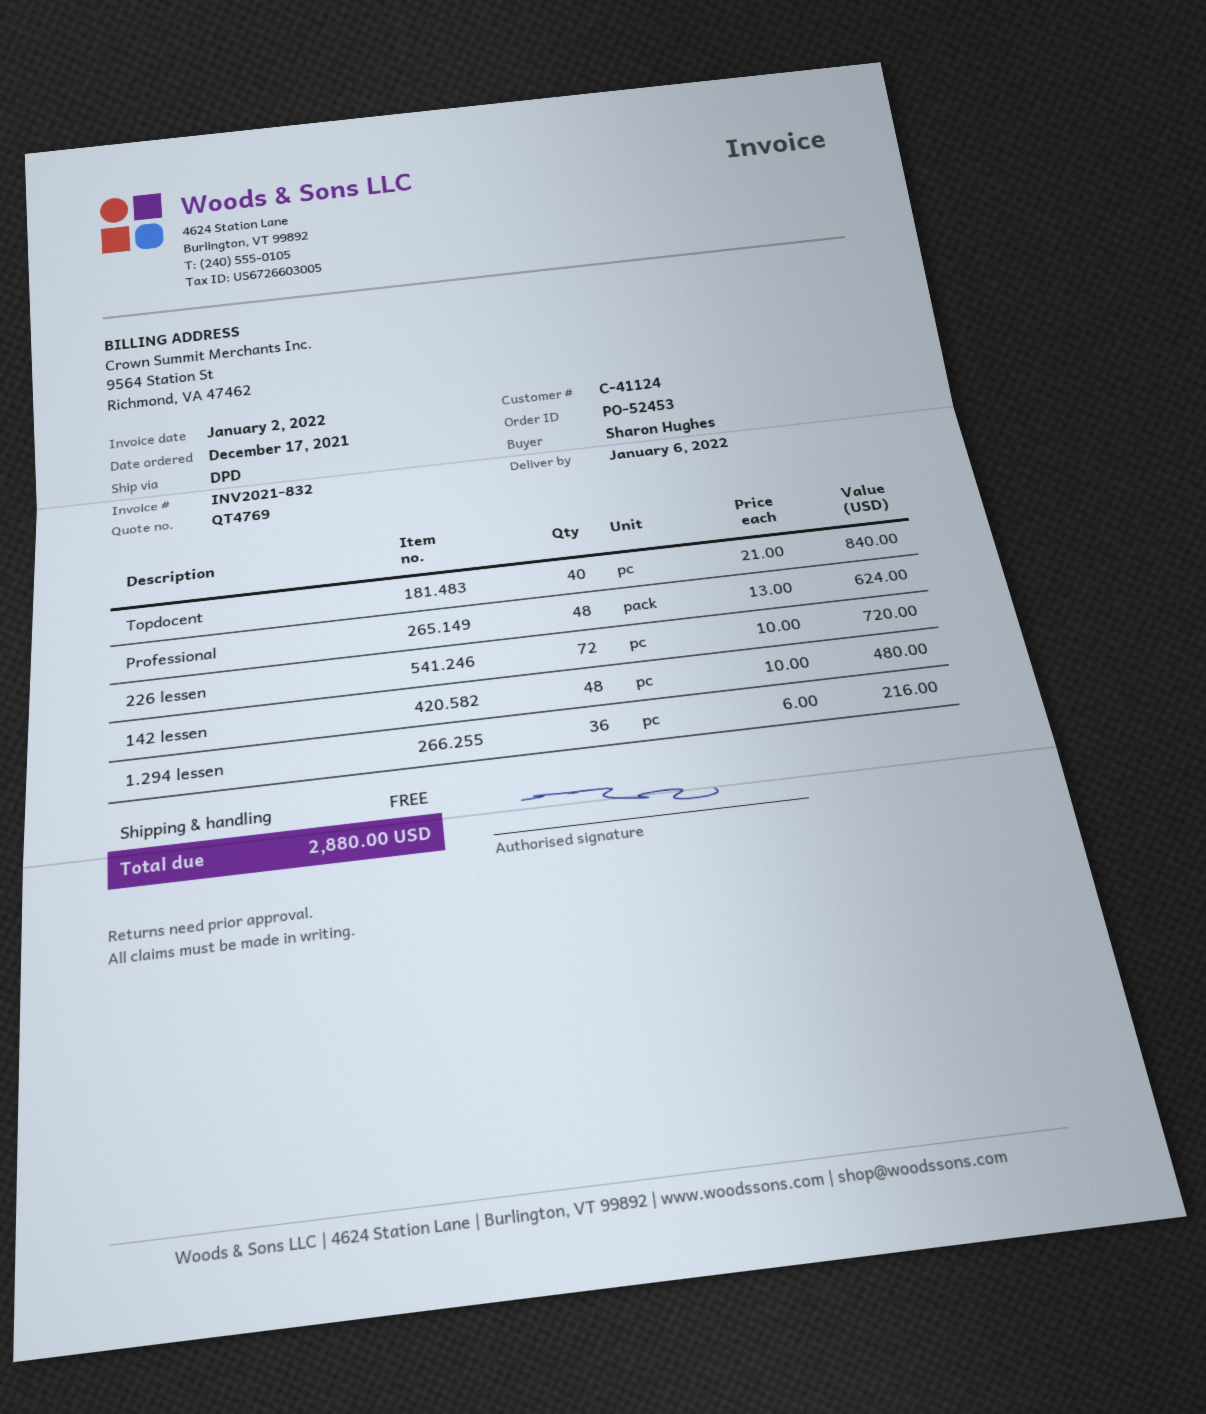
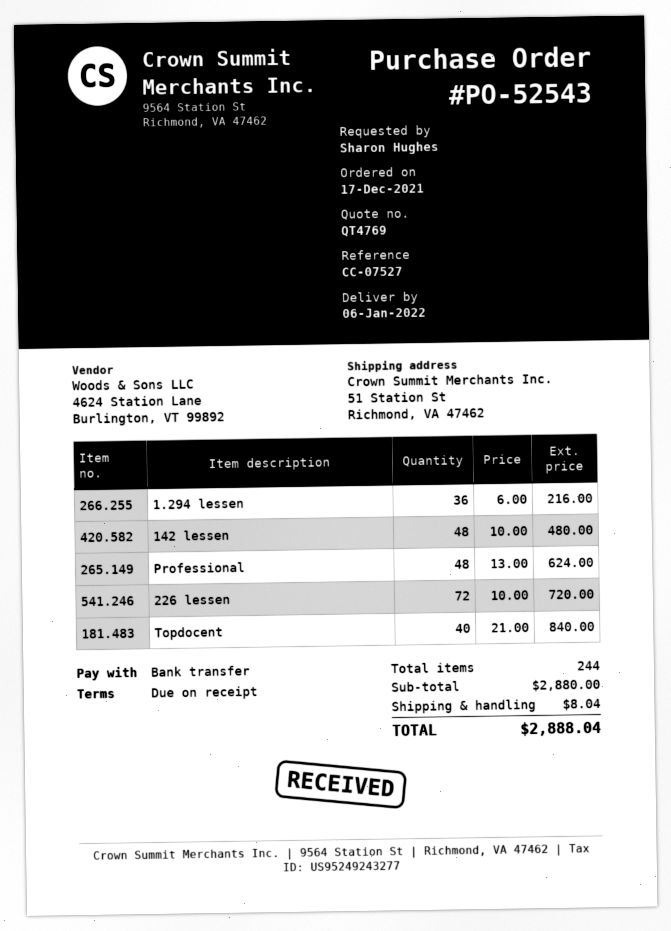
order number: PO-52453 -> PO-52543
shipping: 0.00 -> 8.04
total: 2880.00 -> 2888.04

